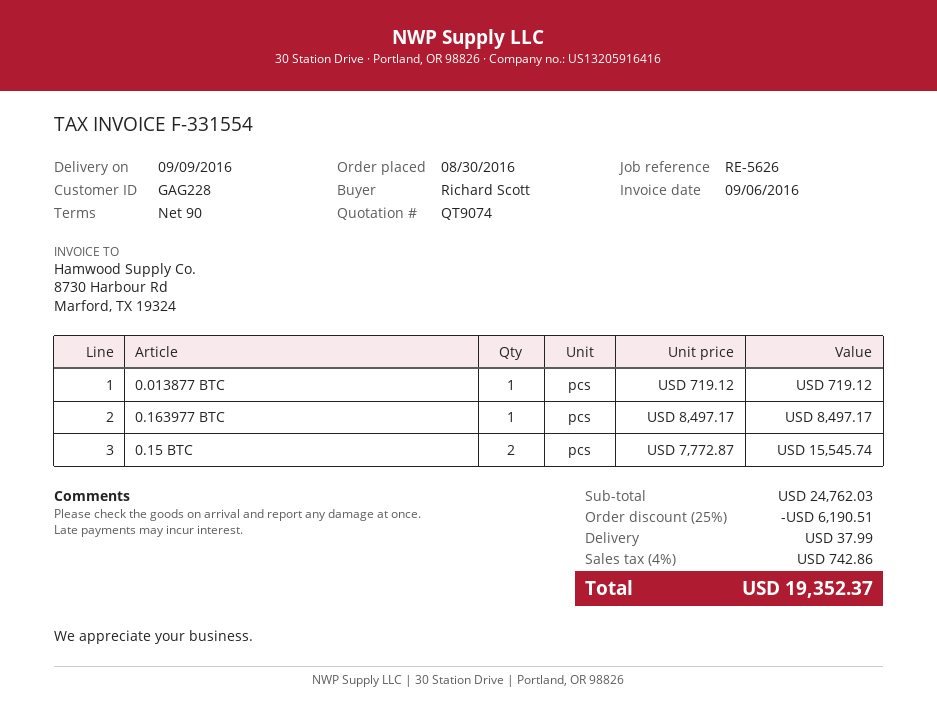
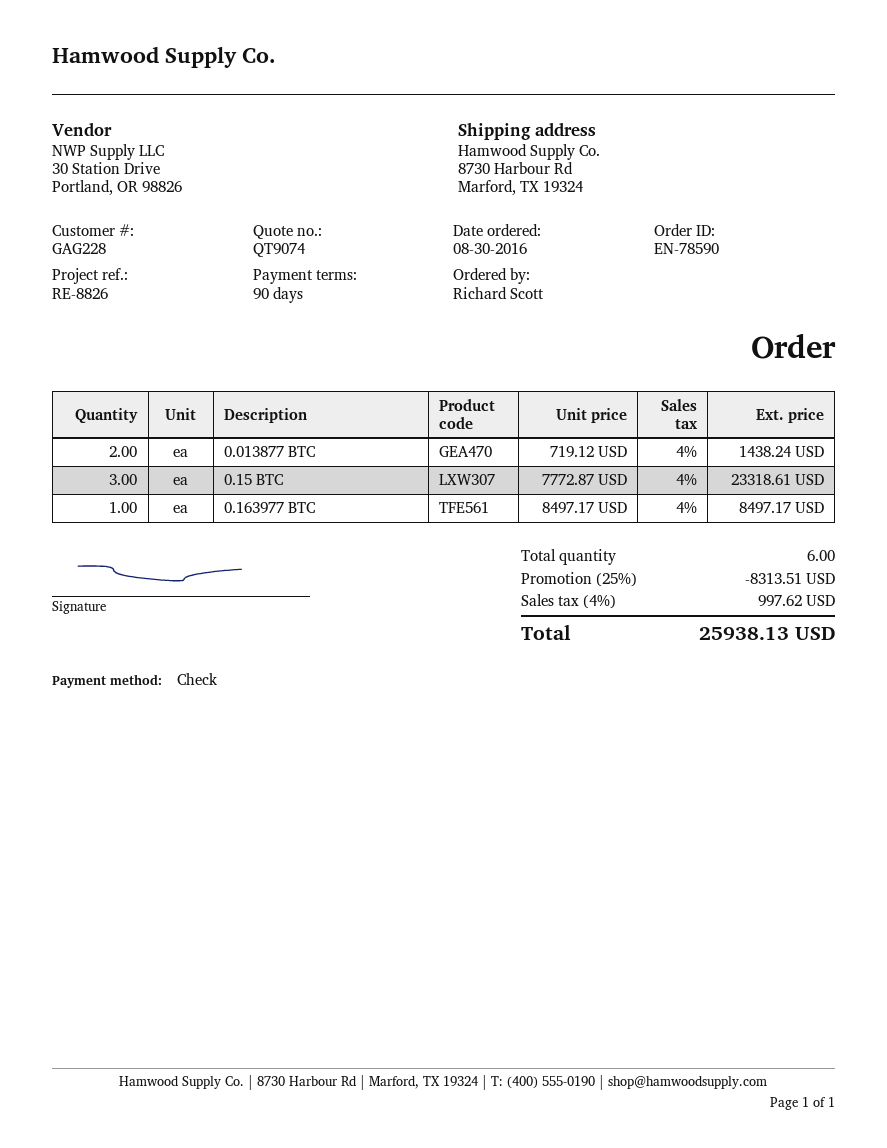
reference: RE-5626 -> RE-8826
0.013877 BTC: 1 x 719.12 = 719.12 -> 2 x 719.12 = 1438.24
0.15 BTC: 2 x 7772.87 = 15545.74 -> 3 x 7772.87 = 23318.61
discount: 25% = 6190.51 -> 25% = 8313.51
shipping: 37.99 -> none
tax: 4% = 742.86 -> 4% = 997.62
total: 19352.37 -> 25938.13

